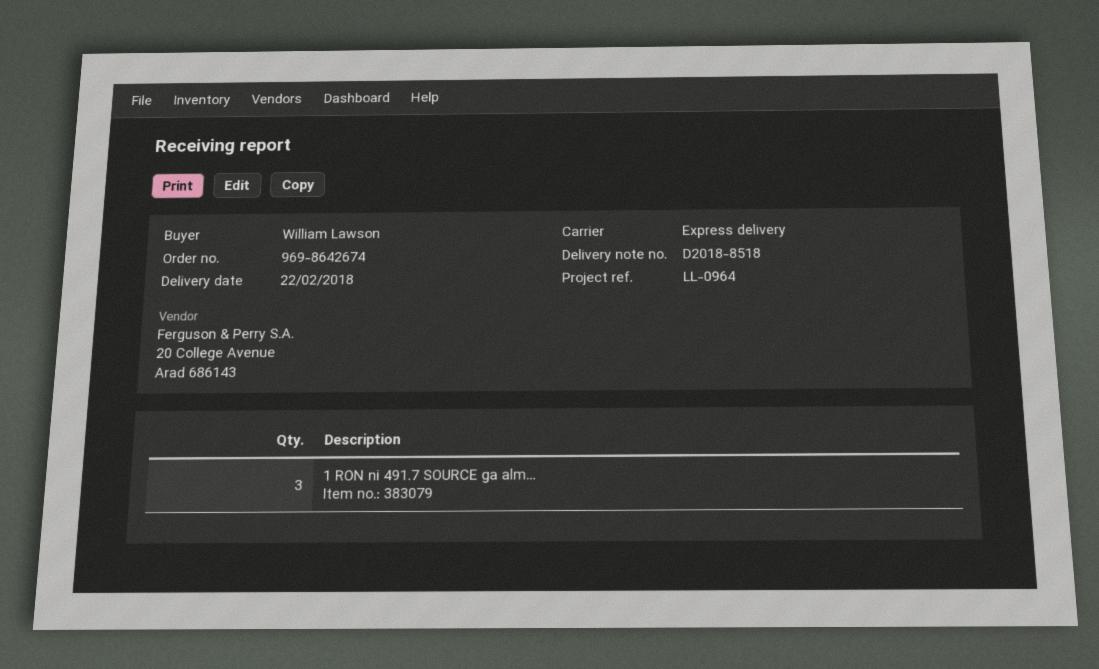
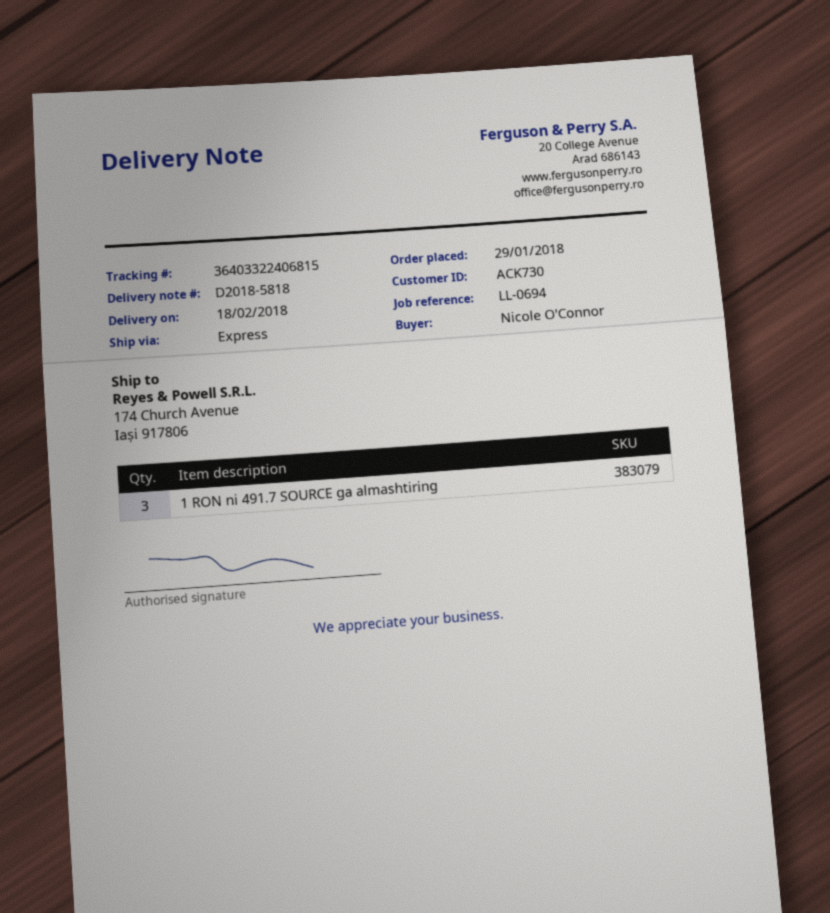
delivery note number: D2018-8518 -> D2018-5818
delivery date: 2018-02-22 -> 2018-02-18
reference: LL-0964 -> LL-0694
ordered by: William Lawson -> Nicole O'Connor

